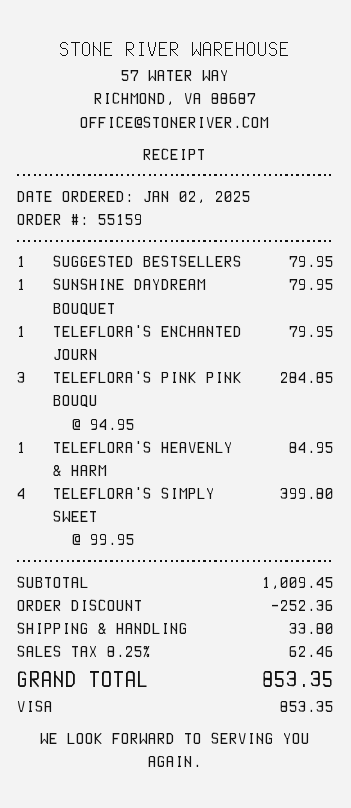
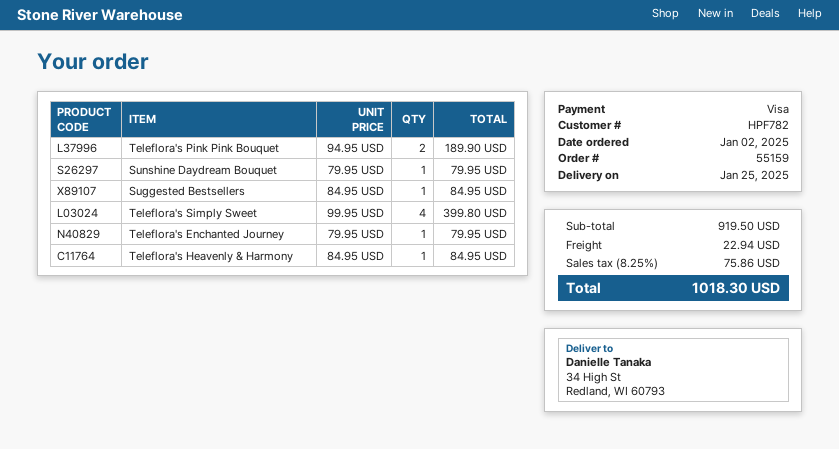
SUGGESTED BESTSELLERS: 1 x 79.95 = 79.95 -> 1 x 84.95 = 84.95
TELEFLORA'S PINK PINK BOUQU: 3 x 94.95 = 284.85 -> 2 x 94.95 = 189.90
subtotal: 1009.45 -> 919.50
discount: 252.36 -> none
shipping: 33.80 -> 22.94
tax: 8.25% = 62.46 -> 8.25% = 75.86
total: 853.35 -> 1018.30

